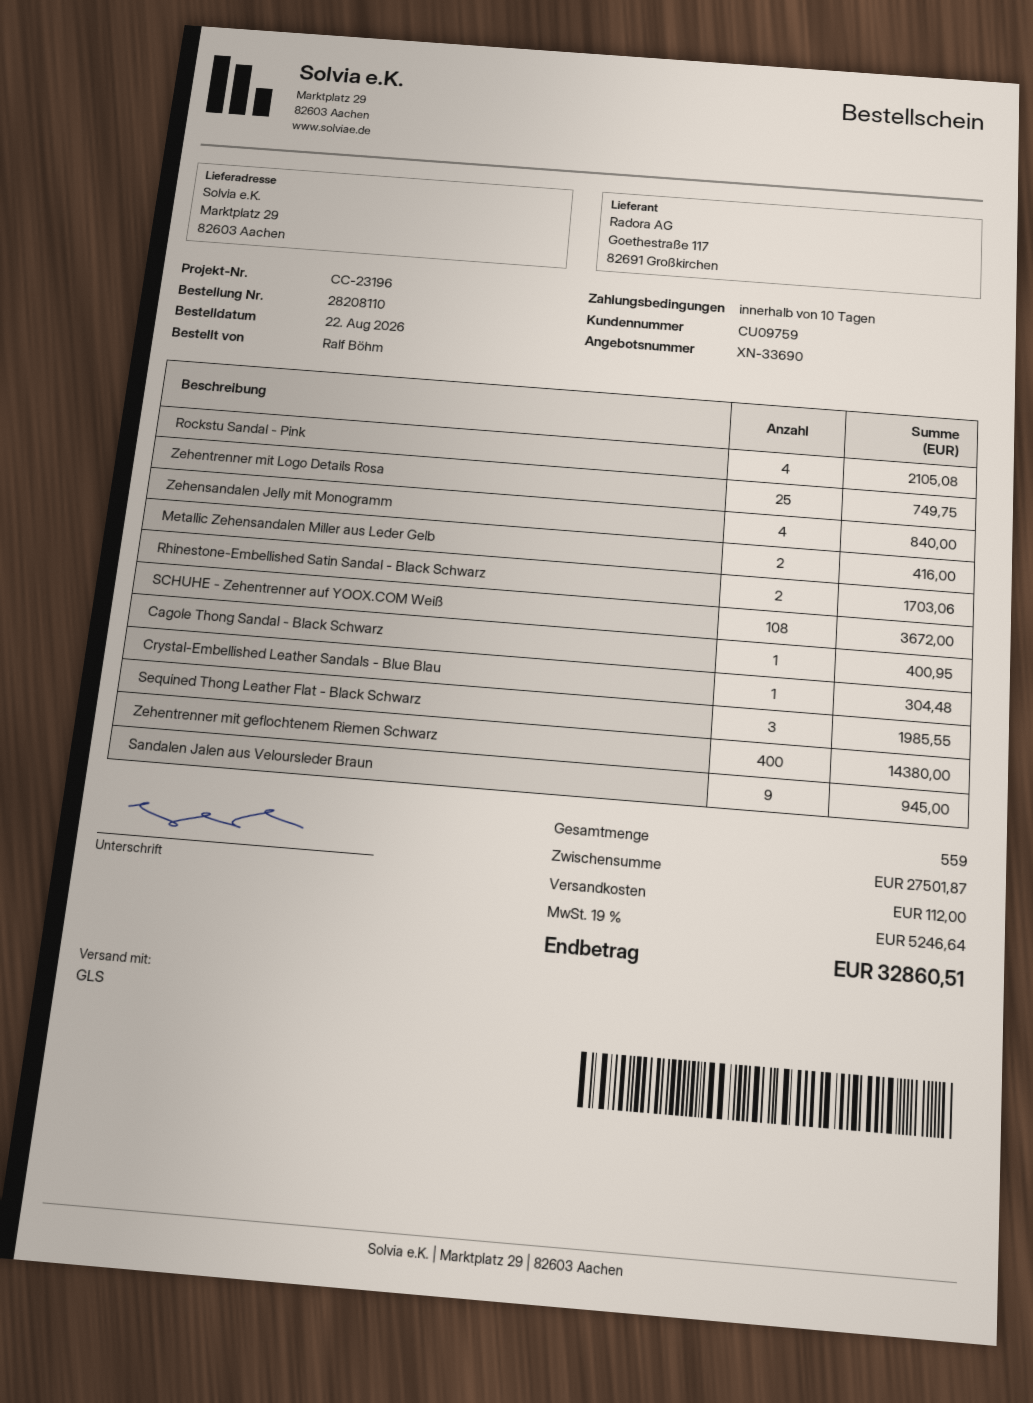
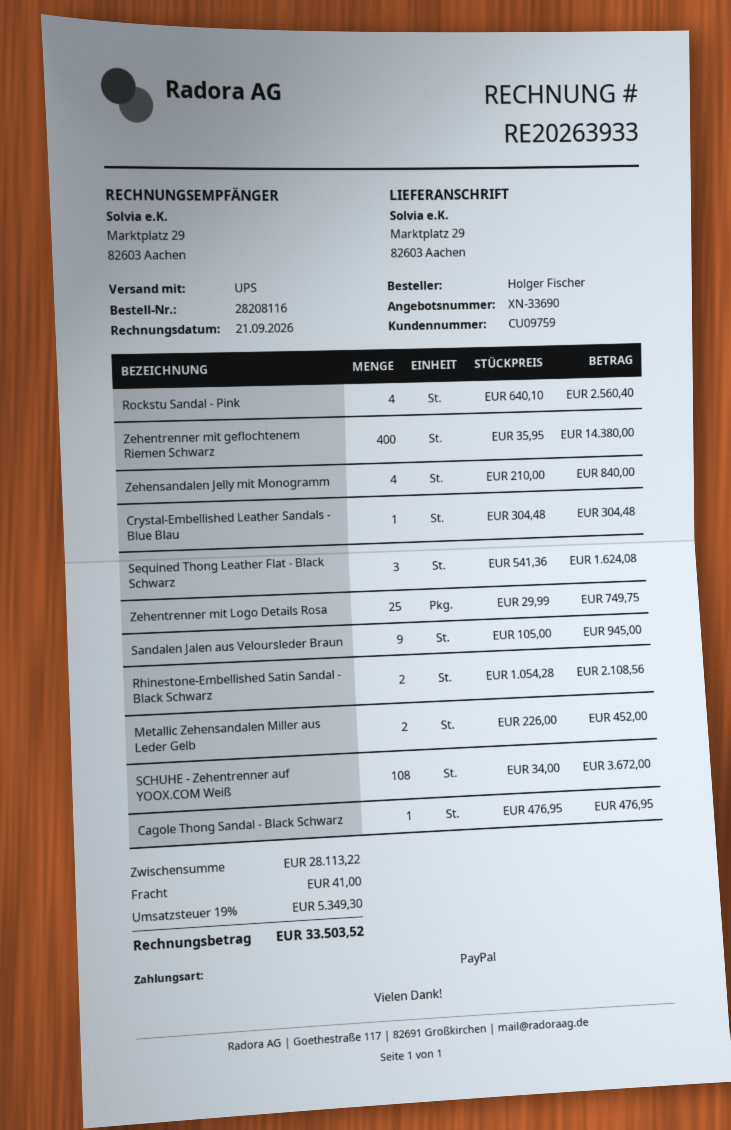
order number: 28208110 -> 28208116
ordered by: Ralf Böhm -> Holger Fischer
shipping method: GLS -> UPS
Rockstu Sandal - Pink: 4 for 2105.08 -> 4 for 2560.40
Metallic Zehensandalen Miller aus Leder Gelb: 2 for 416.00 -> 2 for 452.00
Rhinestone-Embellished Satin Sandal - Black Schwarz: 2 for 1703.06 -> 2 for 2108.56
Cagole Thong Sandal - Black Schwarz: 1 for 400.95 -> 1 for 476.95
Sequined Thong Leather Flat - Black Schwarz: 3 for 1985.55 -> 3 for 1624.08
subtotal: 27501.87 -> 28113.22
shipping: 112.00 -> 41.00
tax: 19% = 5246.64 -> 19% = 5349.30
total: 32860.51 -> 33503.52

